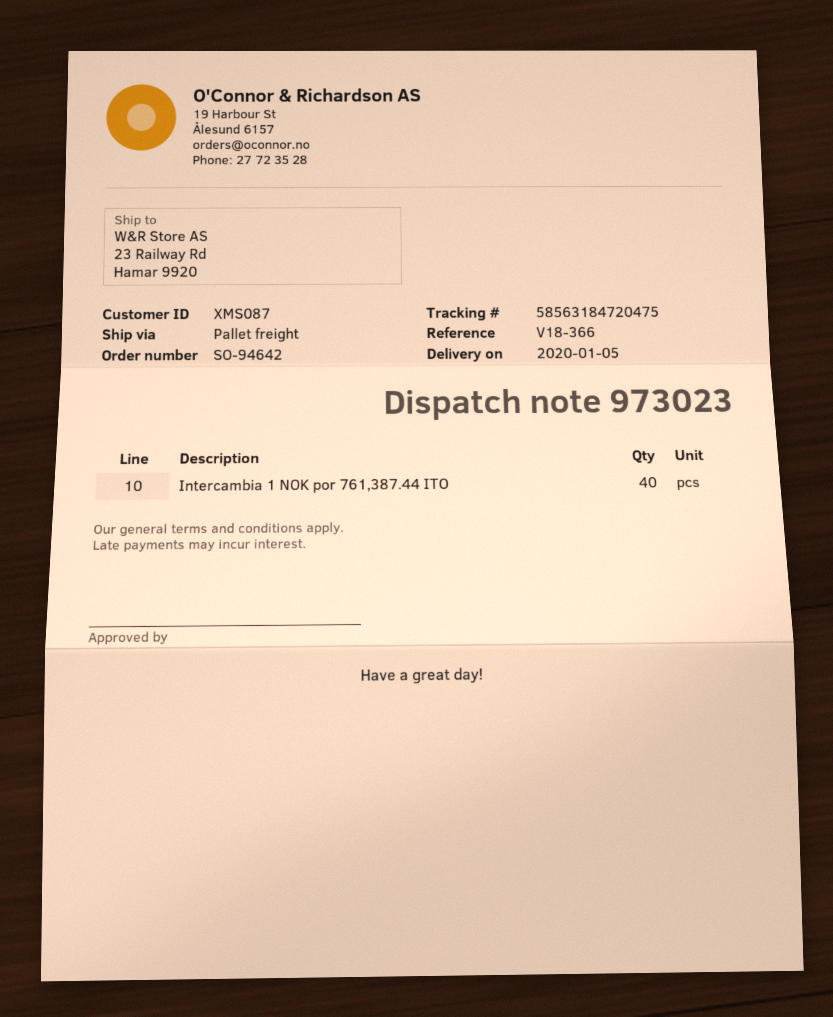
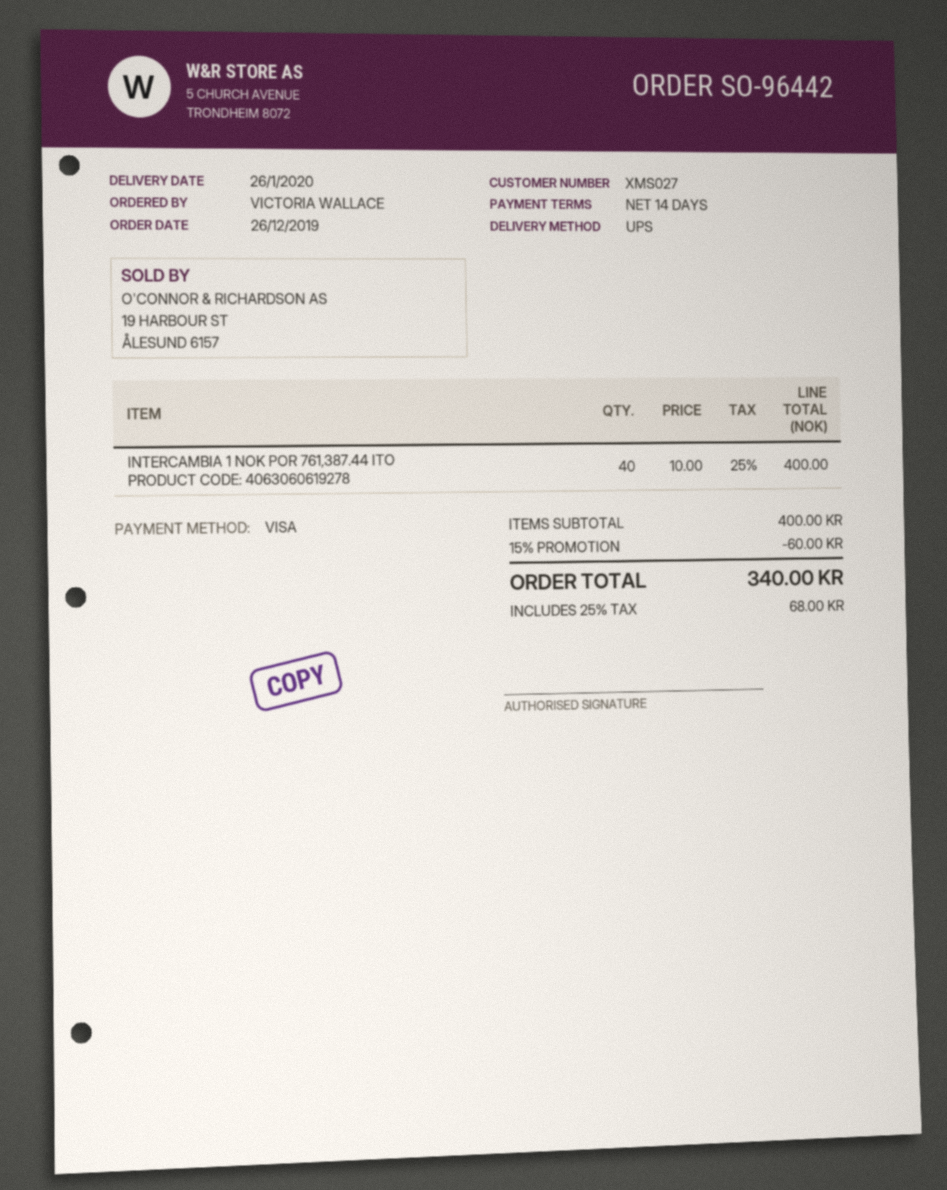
order number: SO-94642 -> SO-96442
delivery date: 2020-01-05 -> 2020-01-26
customer number: XMS087 -> XMS027
shipping method: pallet freight -> UPS

